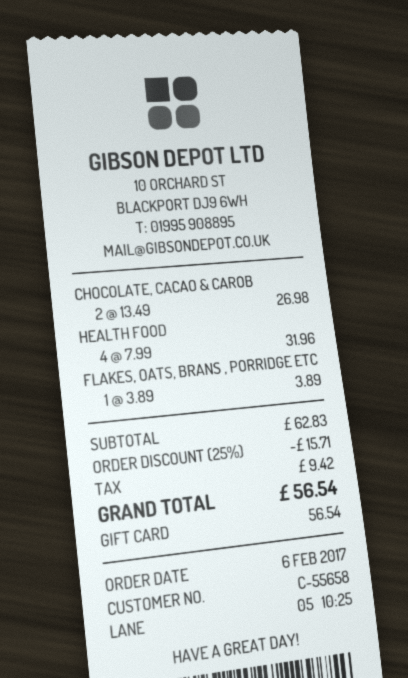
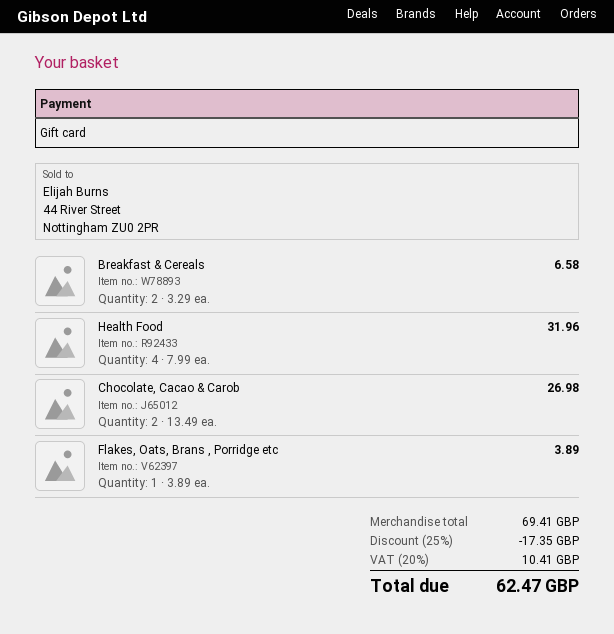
Breakfast & Cereals: none -> 2 x 3.29 = 6.58
subtotal: 62.83 -> 69.41
discount: 25% = 15.71 -> 25% = 17.35
tax: 9.42 -> 10.41
total: 56.54 -> 62.47

